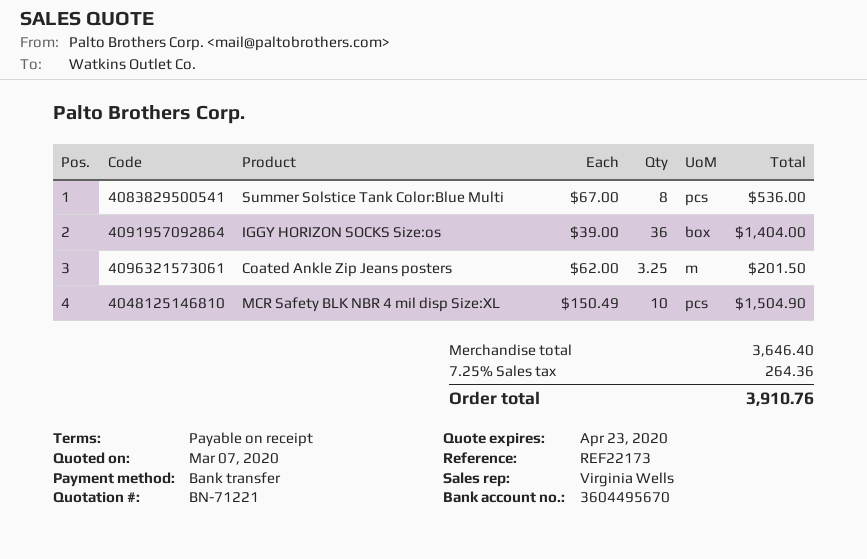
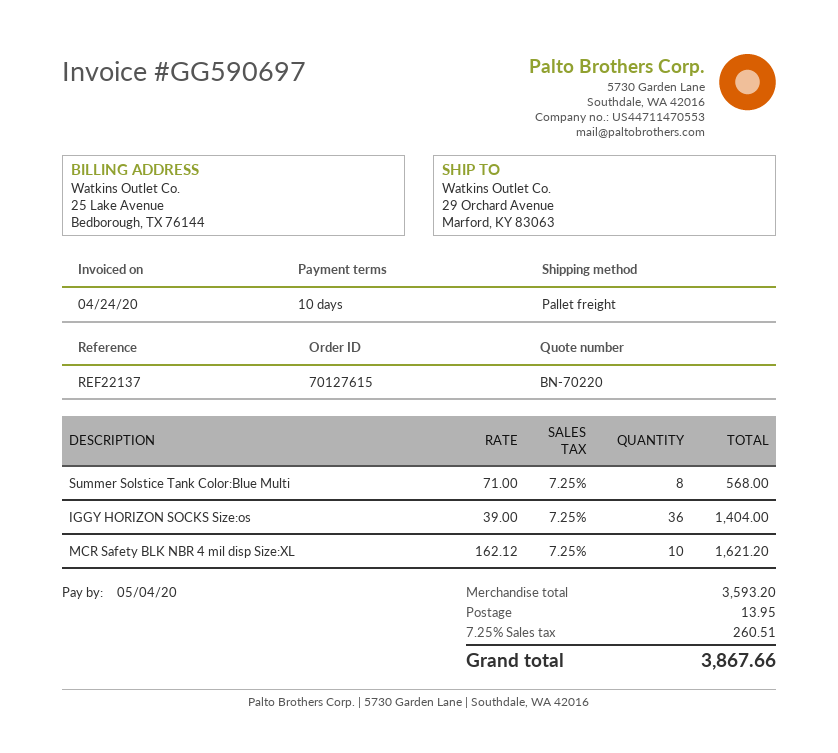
quote number: BN-71221 -> BN-70220
payment terms: on receipt -> 10 days
reference: REF22173 -> REF22137
Summer Solstice Tank Color:Blue Multi: 8 x 67.00 = 536.00 -> 8 x 71.00 = 568.00
Coated Ankle Zip Jeans posters: 3.25 x 62.00 = 201.50 -> none
MCR Safety BLK NBR 4 mil disp Size:XL: 10 x 150.49 = 1504.90 -> 10 x 162.12 = 1621.20
subtotal: 3646.40 -> 3593.20
shipping: none -> 13.95
tax: 7.25% = 264.36 -> 7.25% = 260.51
total: 3910.76 -> 3867.66

